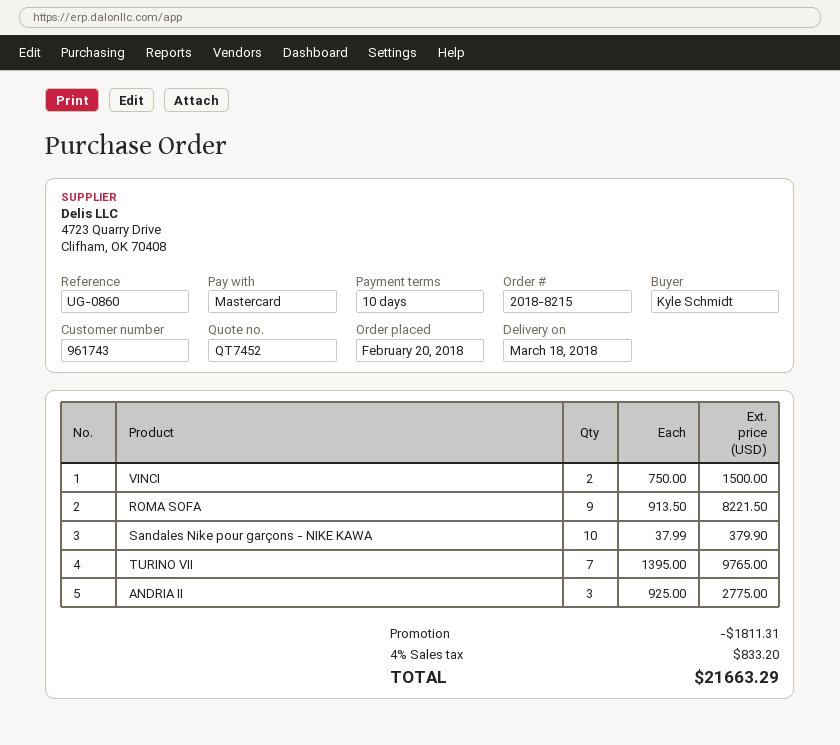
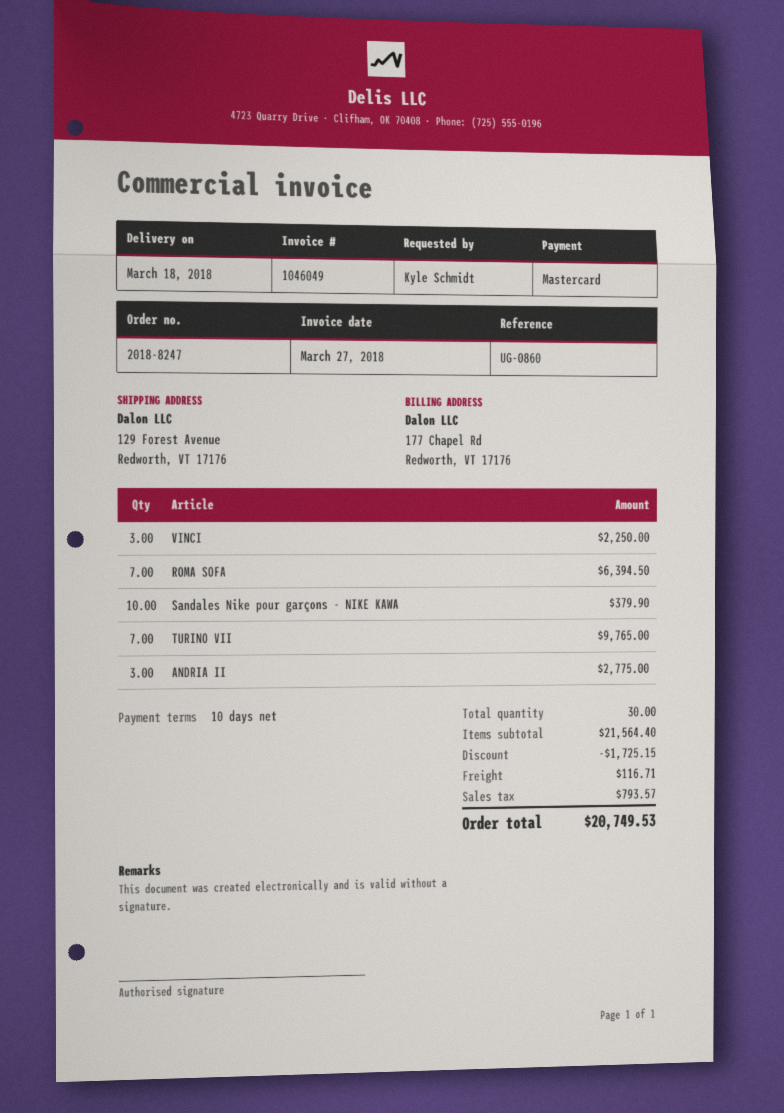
order number: 2018-8215 -> 2018-8247
VINCI: 2 for 1500.00 -> 3 for 2250.00
ROMA SOFA: 9 for 8221.50 -> 7 for 6394.50
discount: 1811.31 -> 1725.15
shipping: none -> 116.71
tax: 833.20 -> 793.57
total: 21663.29 -> 20749.53

